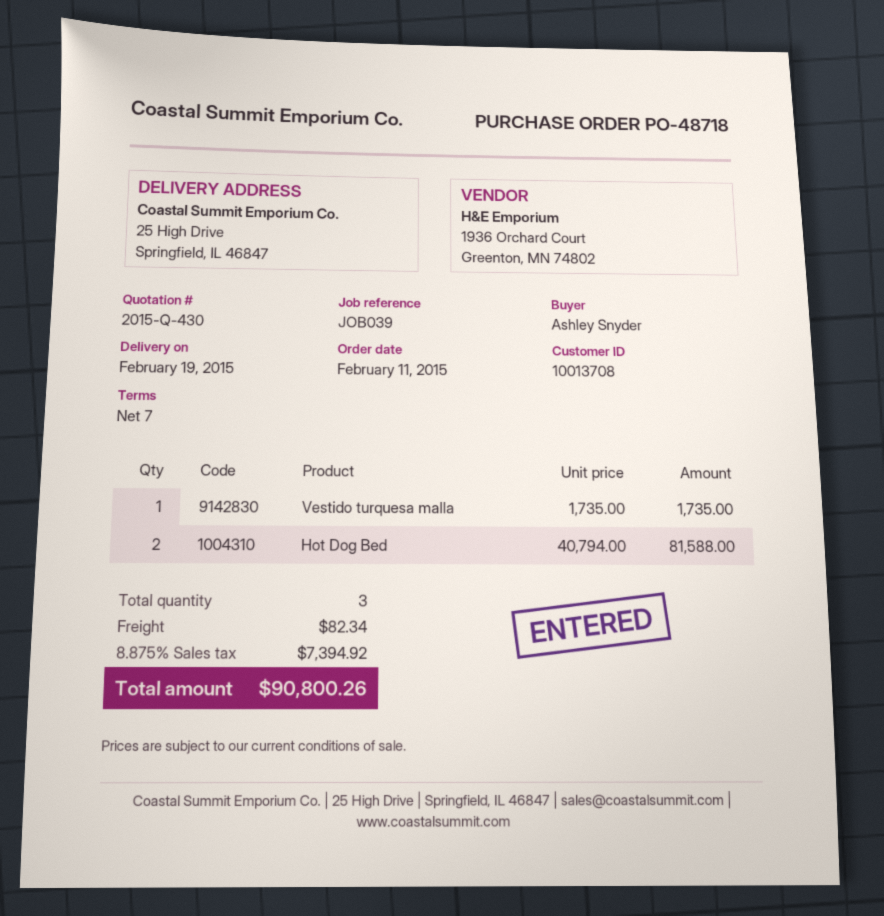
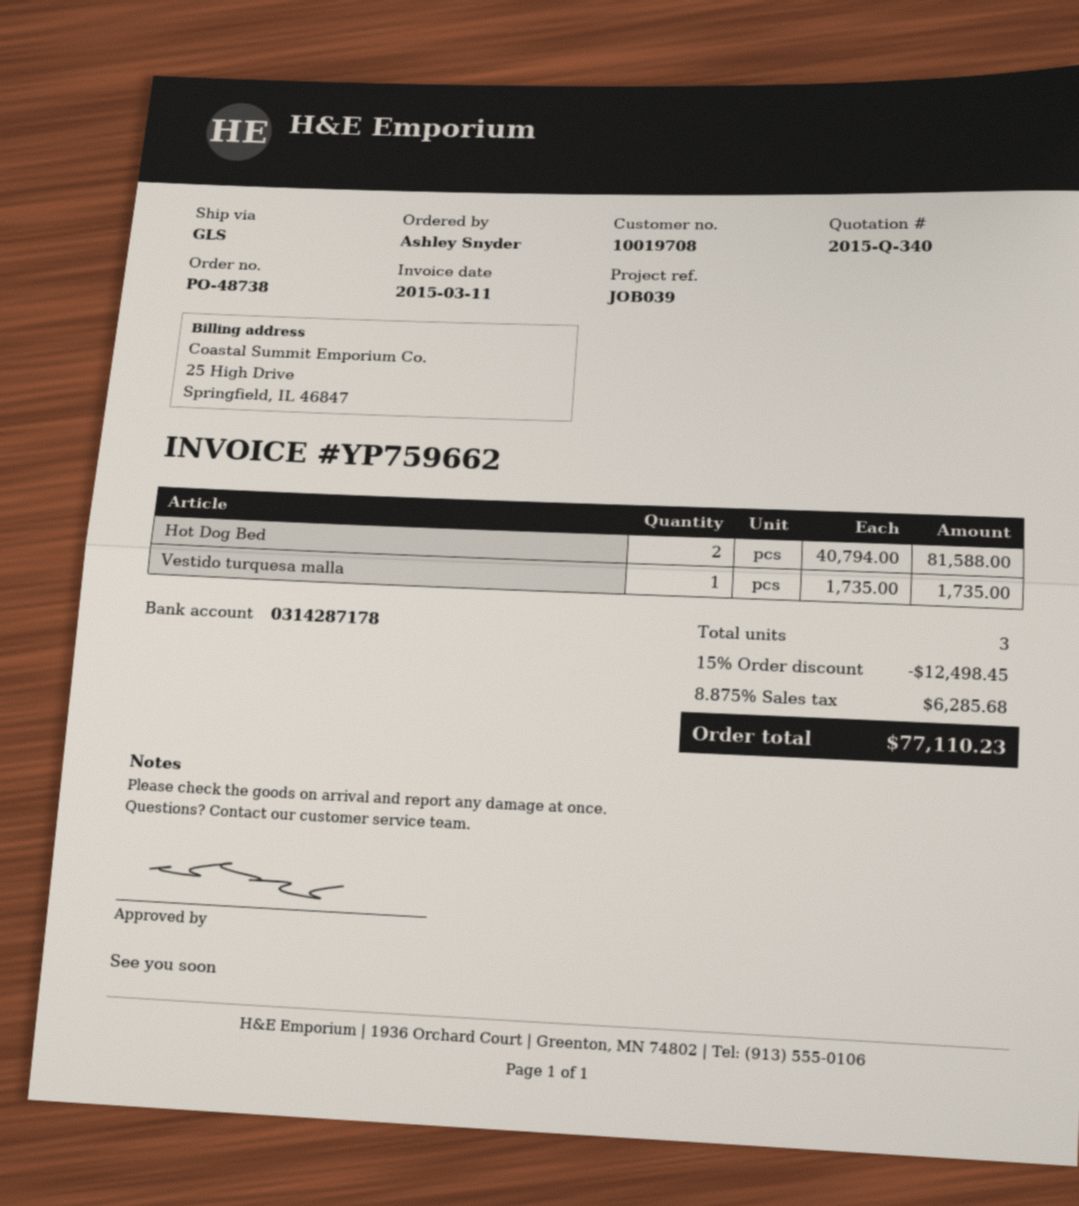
quote number: 2015-Q-430 -> 2015-Q-340
order number: PO-48718 -> PO-48738
customer number: 10013708 -> 10019708
discount: none -> 15% = 12498.45
shipping: 82.34 -> none
tax: 8.875% = 7394.92 -> 8.875% = 6285.68
total: 90800.26 -> 77110.23

